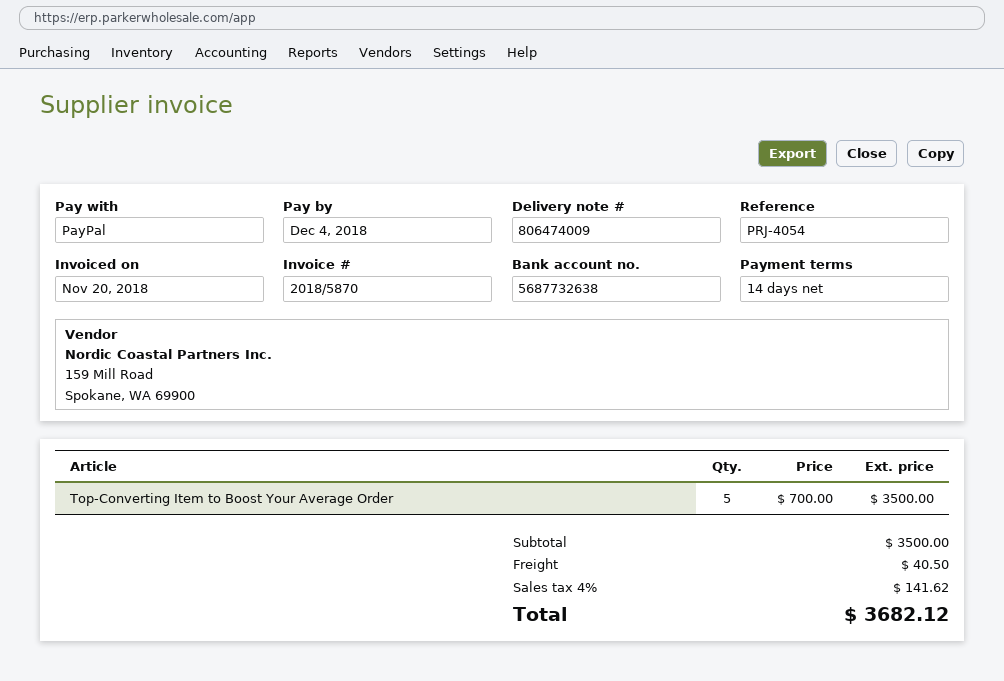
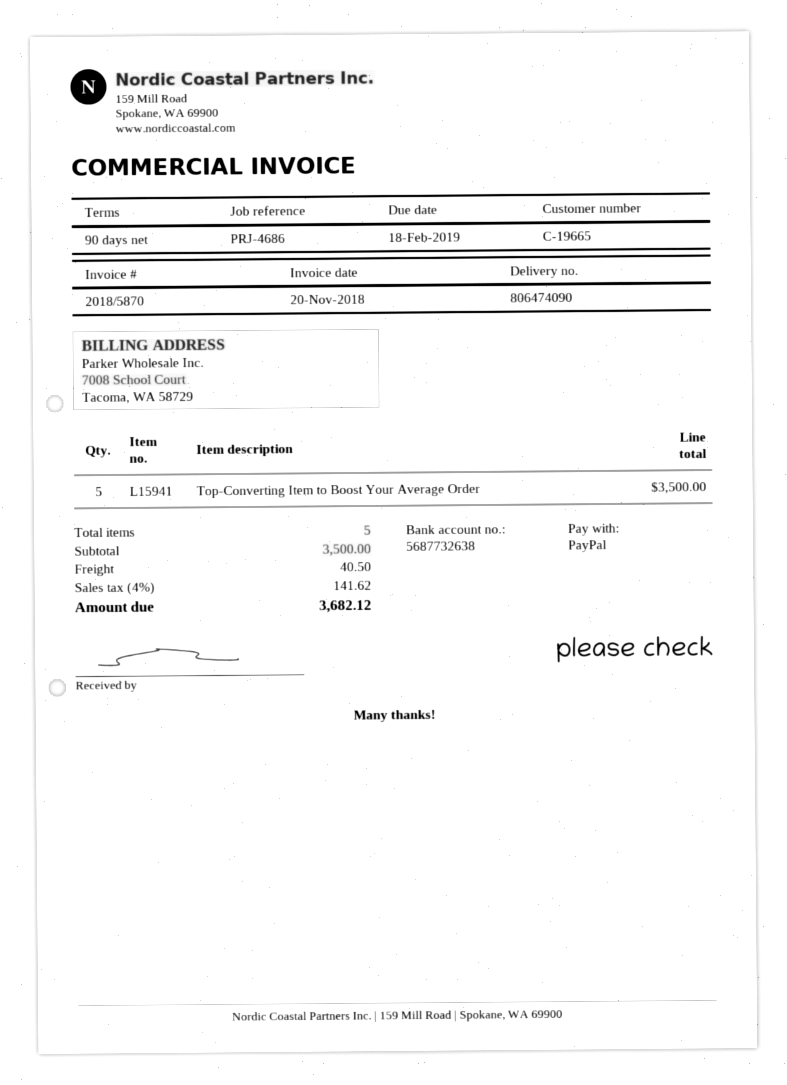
delivery note number: 806474009 -> 806474090
payment terms: 14 days -> 90 days
due date: 2018-12-04 -> 2019-02-18
reference: PRJ-4054 -> PRJ-4686

